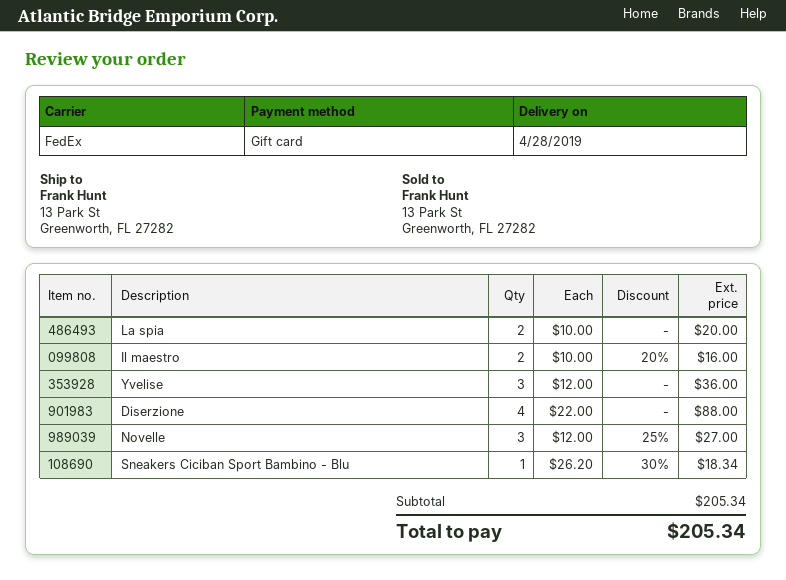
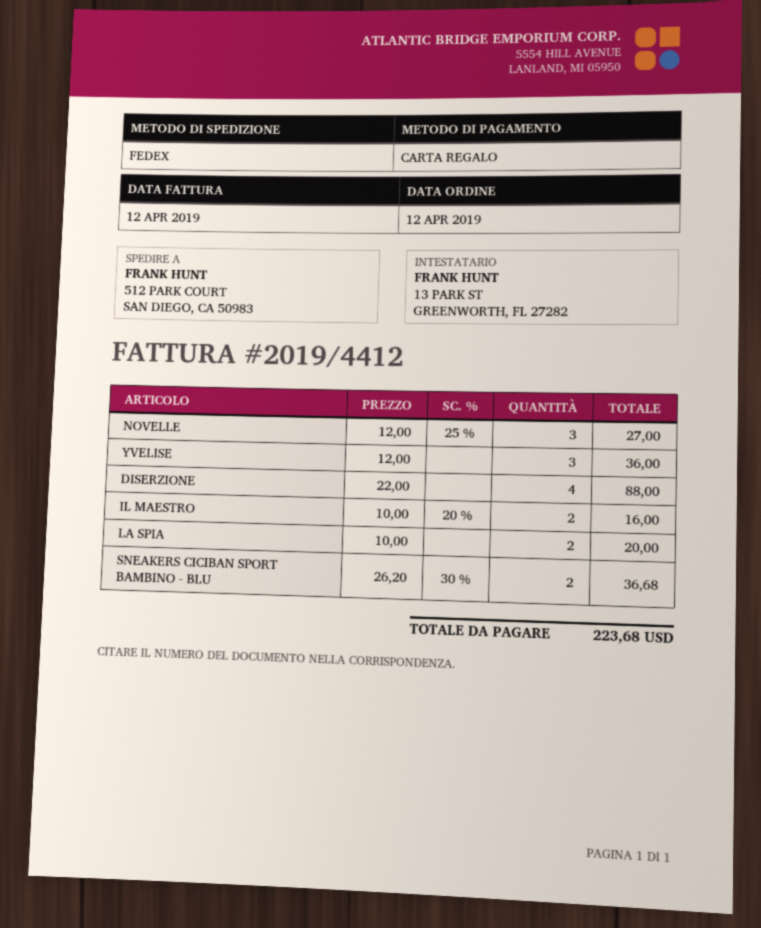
ship to: 13 Park St, Greenworth, FL 27282 -> 512 PARK COURT, SAN DIEGO, CA 50983
Sneakers Ciciban Sport Bambino - Blu: 1 x 26.20 - 30% = 18.34 -> 2 x 26.20 - 30% = 36.68
total: 205.34 -> 223.68

